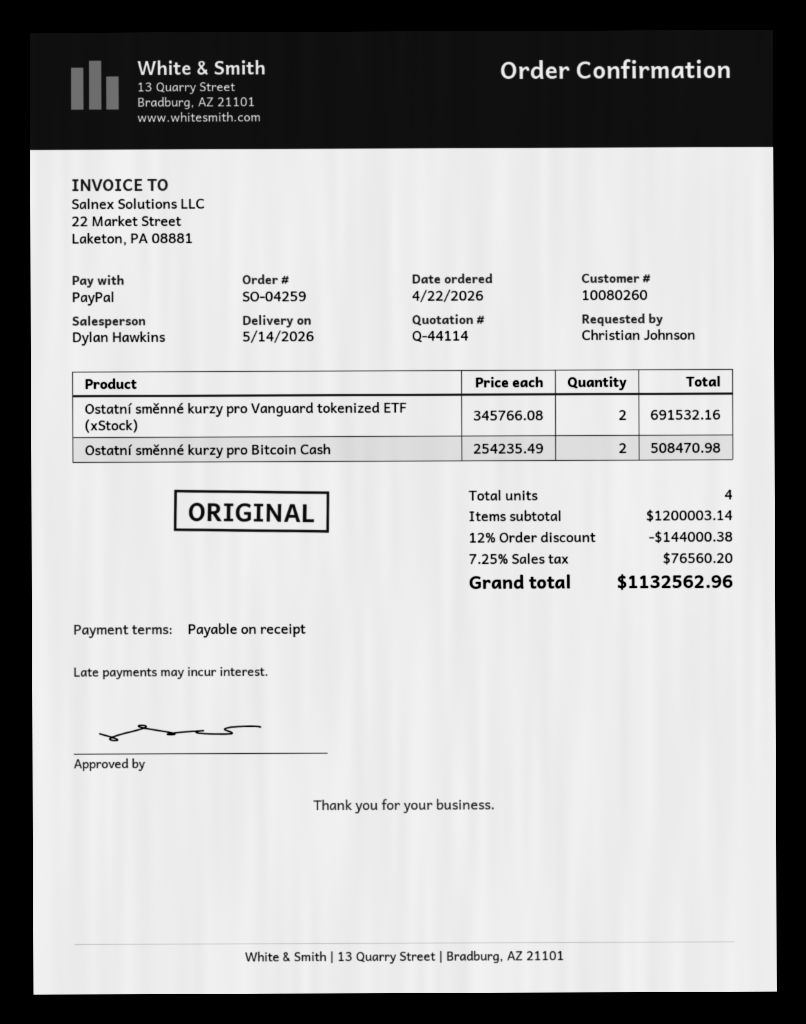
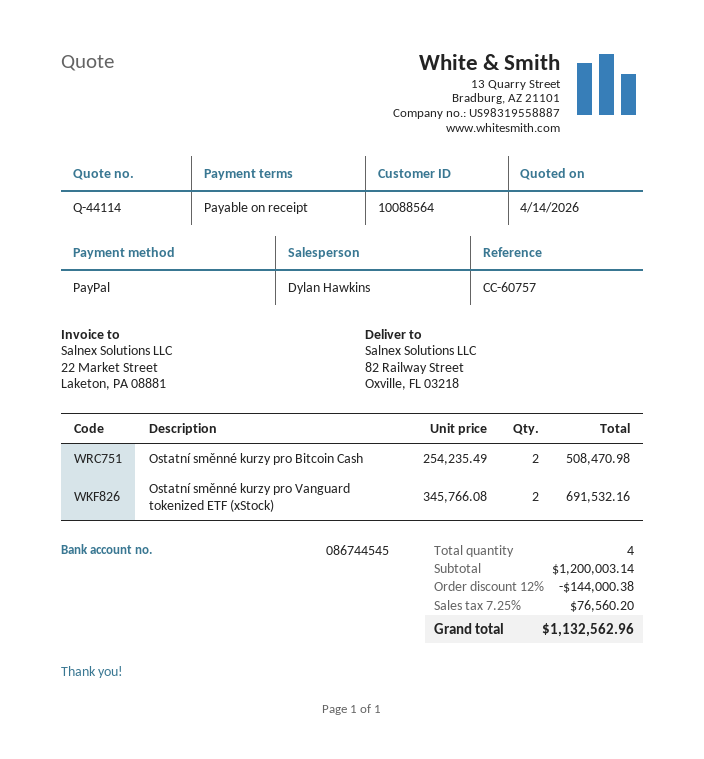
customer number: 10080260 -> 10088564

